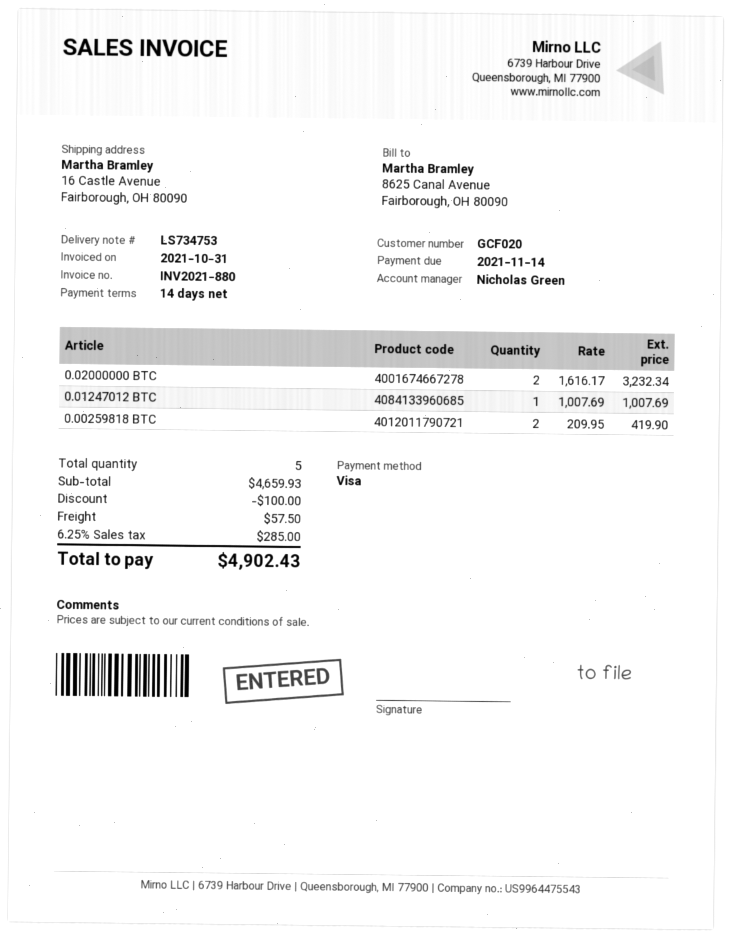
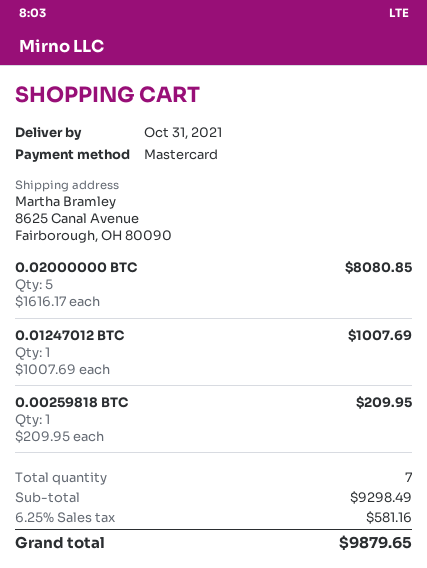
payment method: Visa -> Mastercard
ship to: 16 Castle Avenue, Fairborough, OH 80090 -> 8625 Canal Avenue, Fairborough, OH 80090
0.02000000 BTC: 2 x 1616.17 = 3232.34 -> 5 x 1616.17 = 8080.85
0.00259818 BTC: 2 x 209.95 = 419.90 -> 1 x 209.95 = 209.95
total quantity: 5 -> 7
subtotal: 4659.93 -> 9298.49
discount: 100.00 -> none
shipping: 57.50 -> none
tax: 6.25% = 285.00 -> 6.25% = 581.16
total: 4902.43 -> 9879.65

